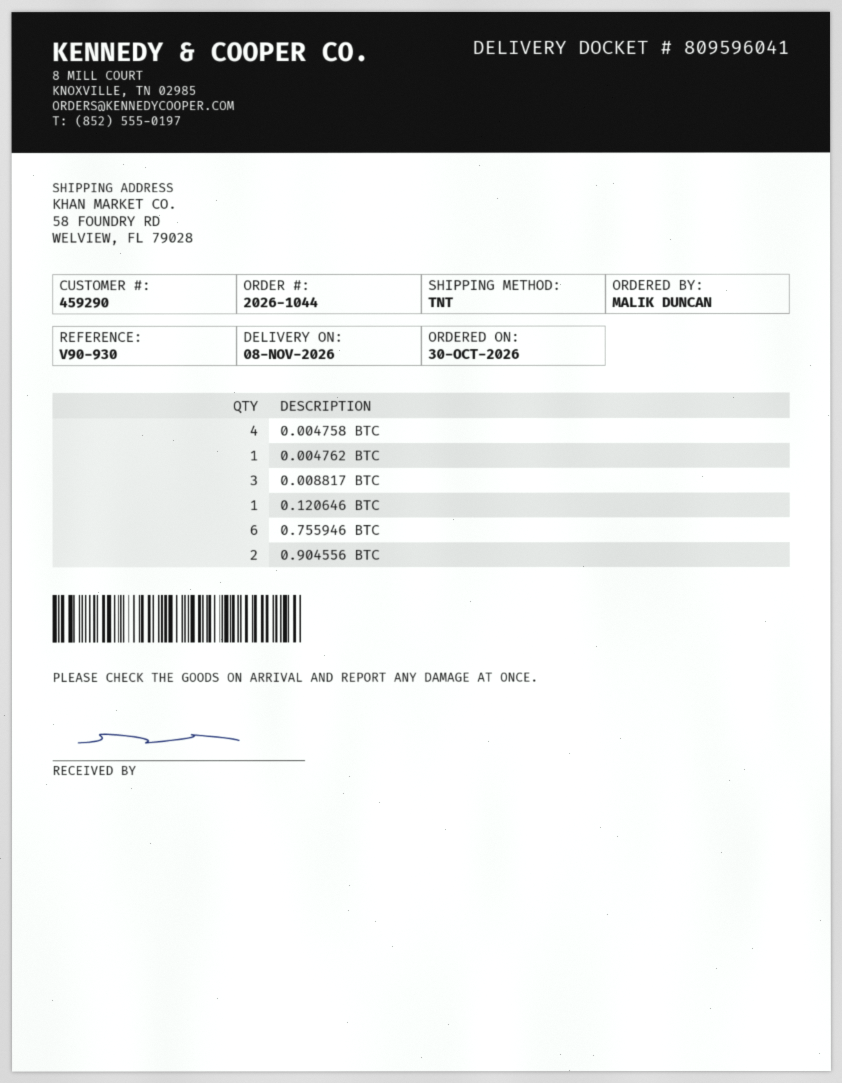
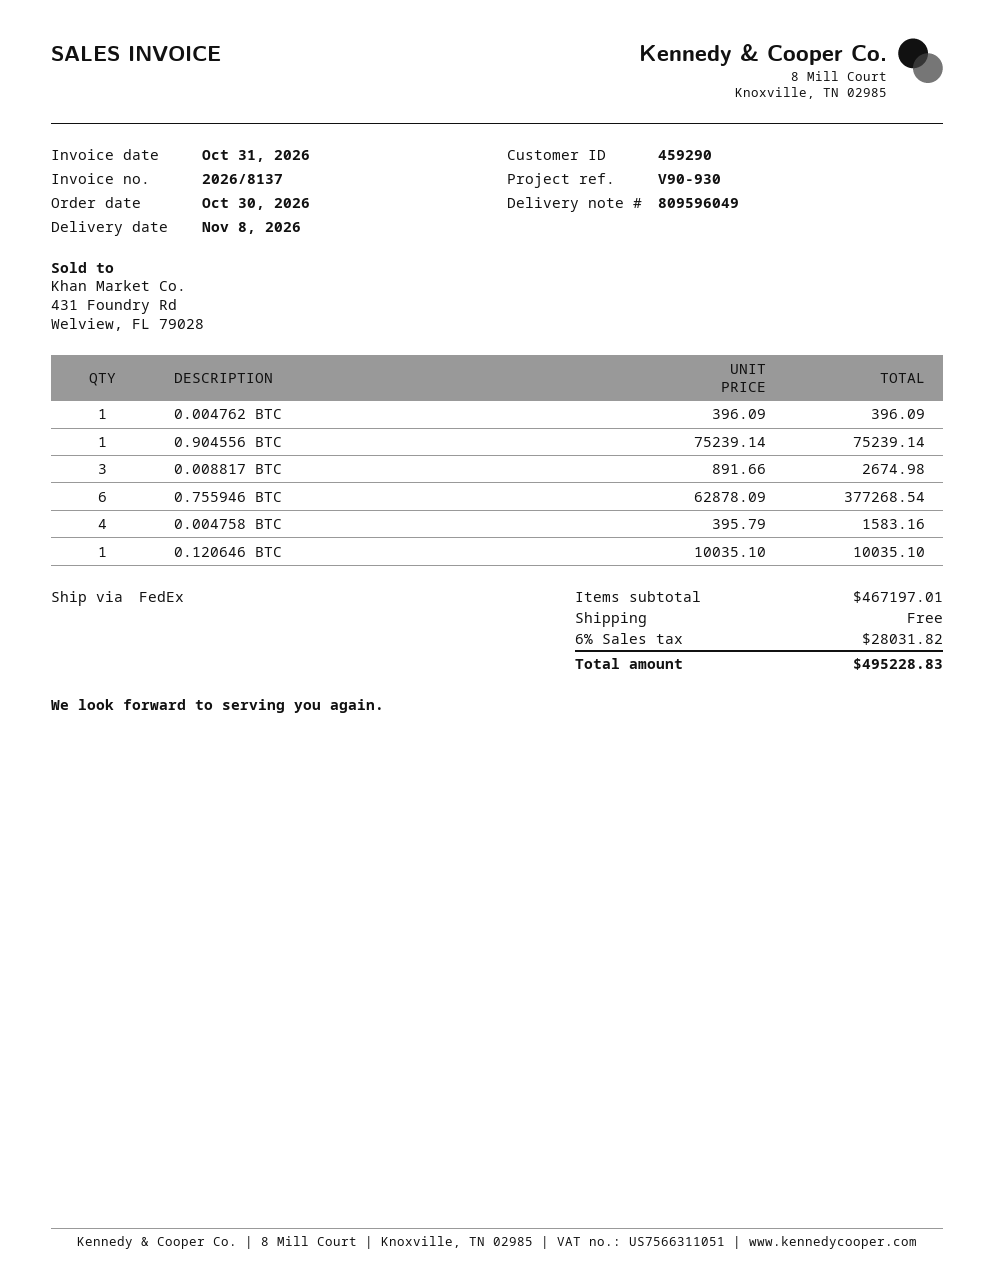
delivery note number: 809596041 -> 809596049
shipping method: TNT -> FedEx
0.904556 BTC: 2 -> 1

